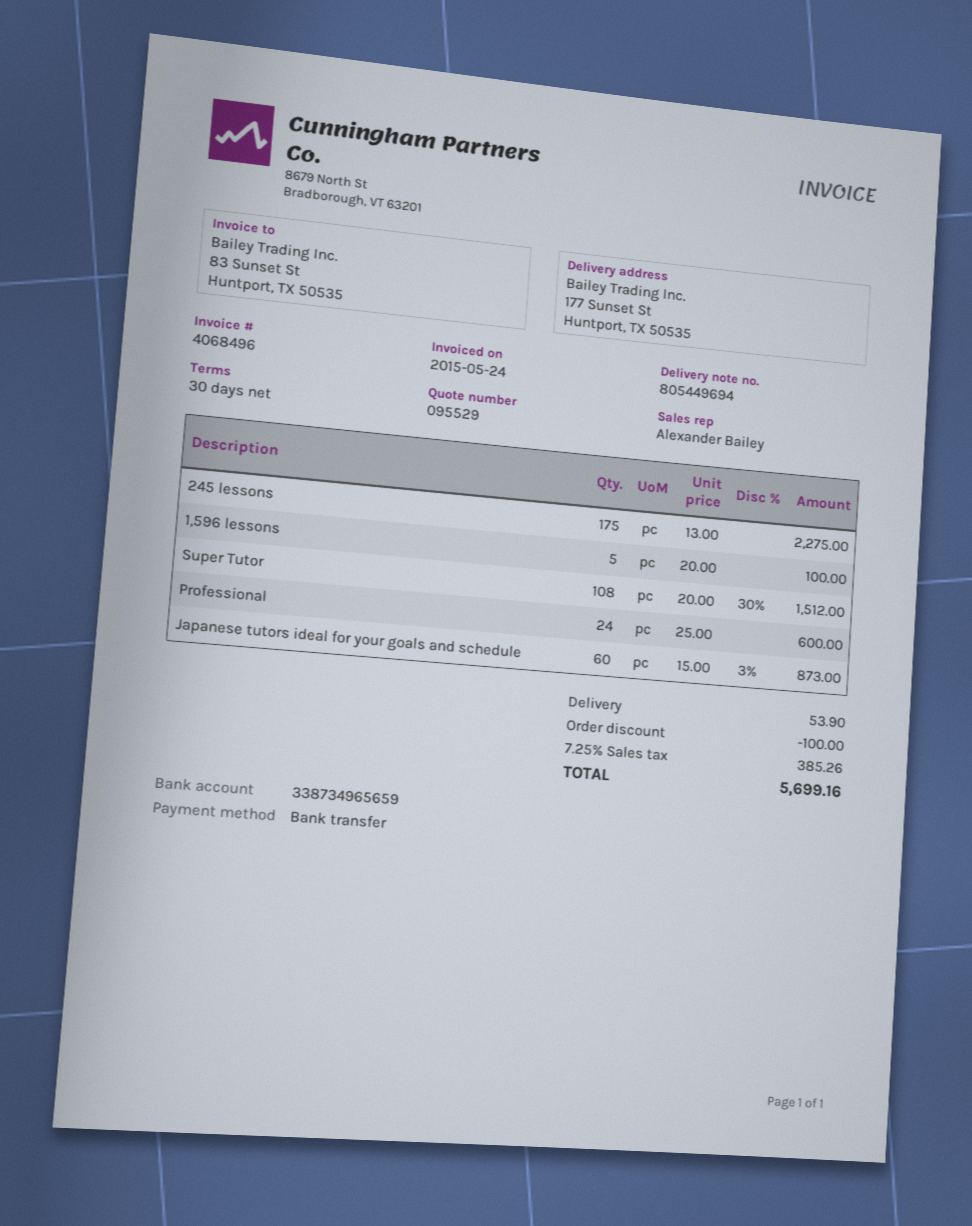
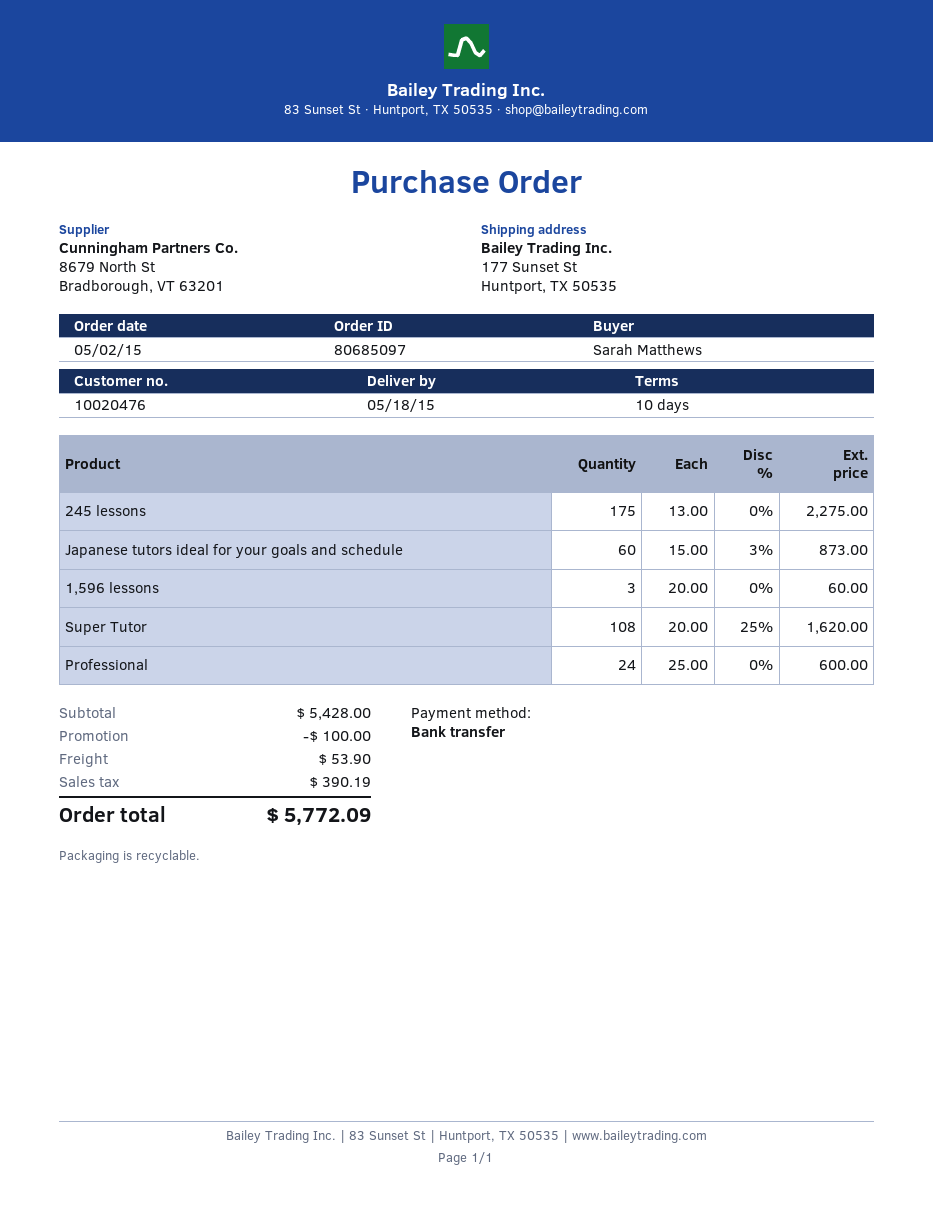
payment terms: 30 days -> 10 days
1,596 lessons: 5 x 20.00 = 100.00 -> 3 x 20.00 = 60.00
Super Tutor: 108 x 20.00 - 30% = 1512.00 -> 108 x 20.00 - 25% = 1620.00
tax: 385.26 -> 390.19
total: 5699.16 -> 5772.09

